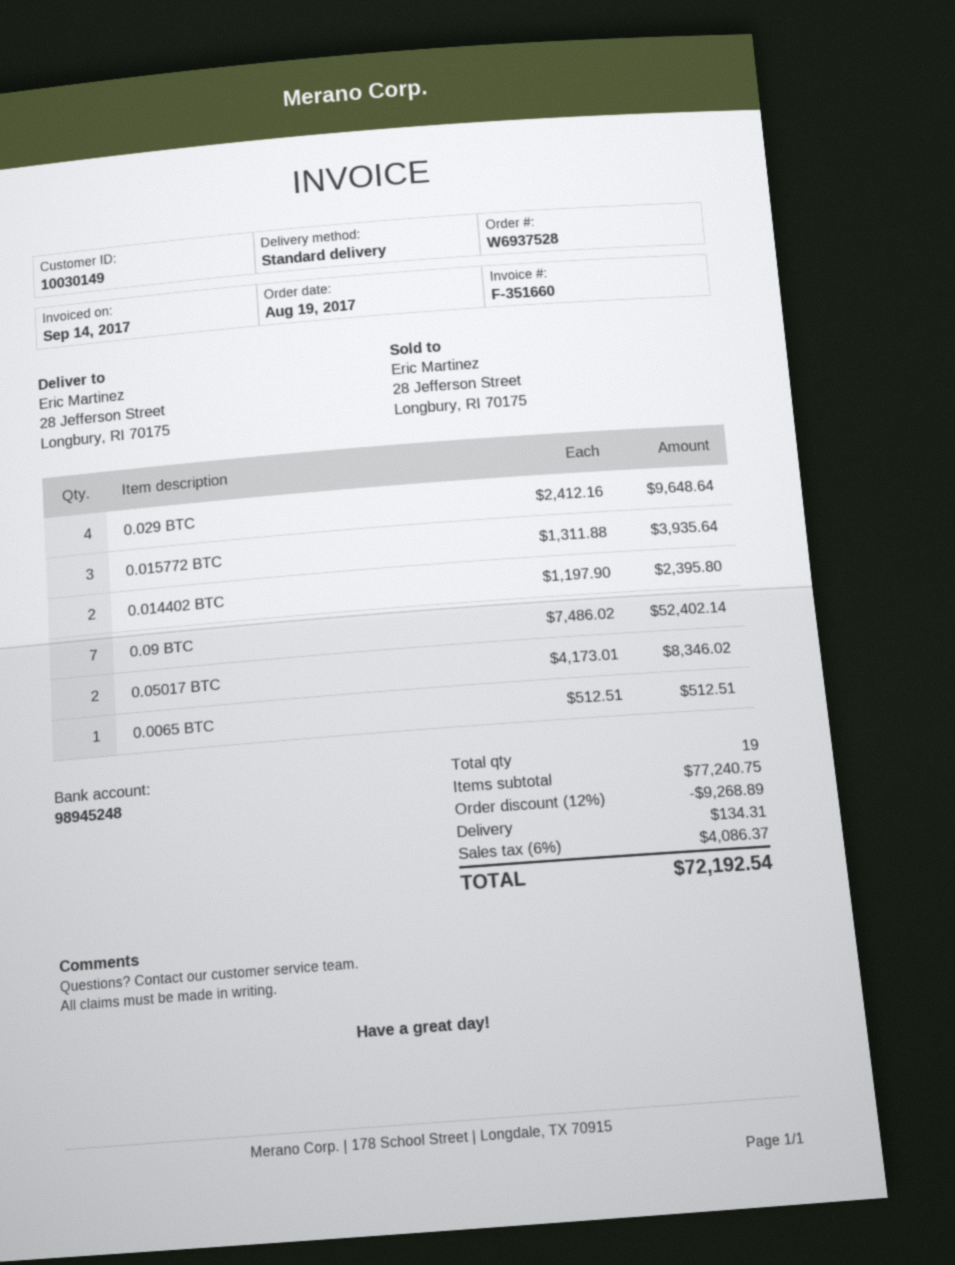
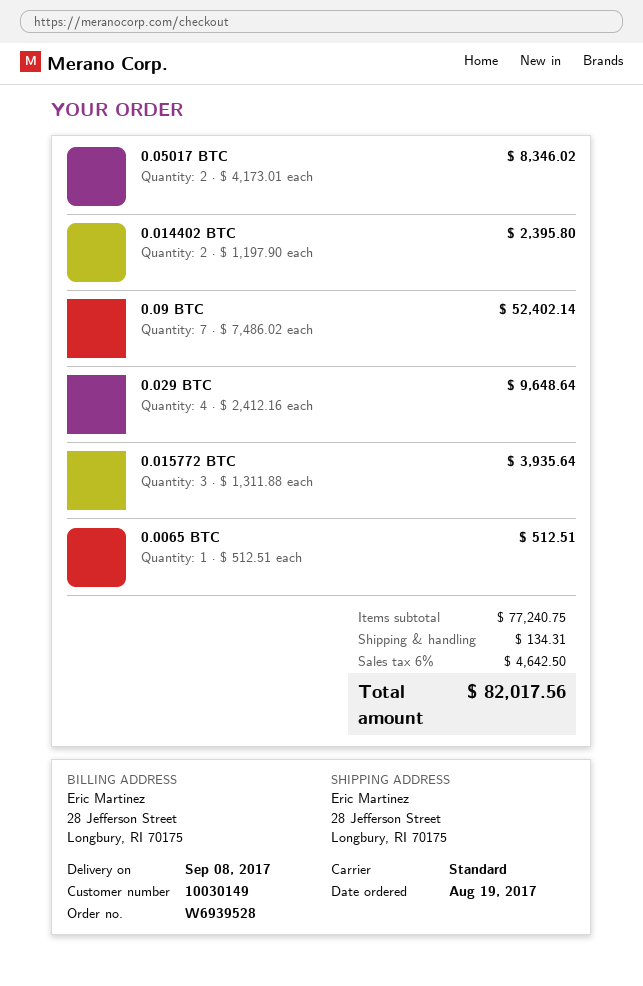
order number: W6937528 -> W6939528
discount: 12% = 9268.89 -> none
tax: 6% = 4086.37 -> 6% = 4642.50
total: 72192.54 -> 82017.56

